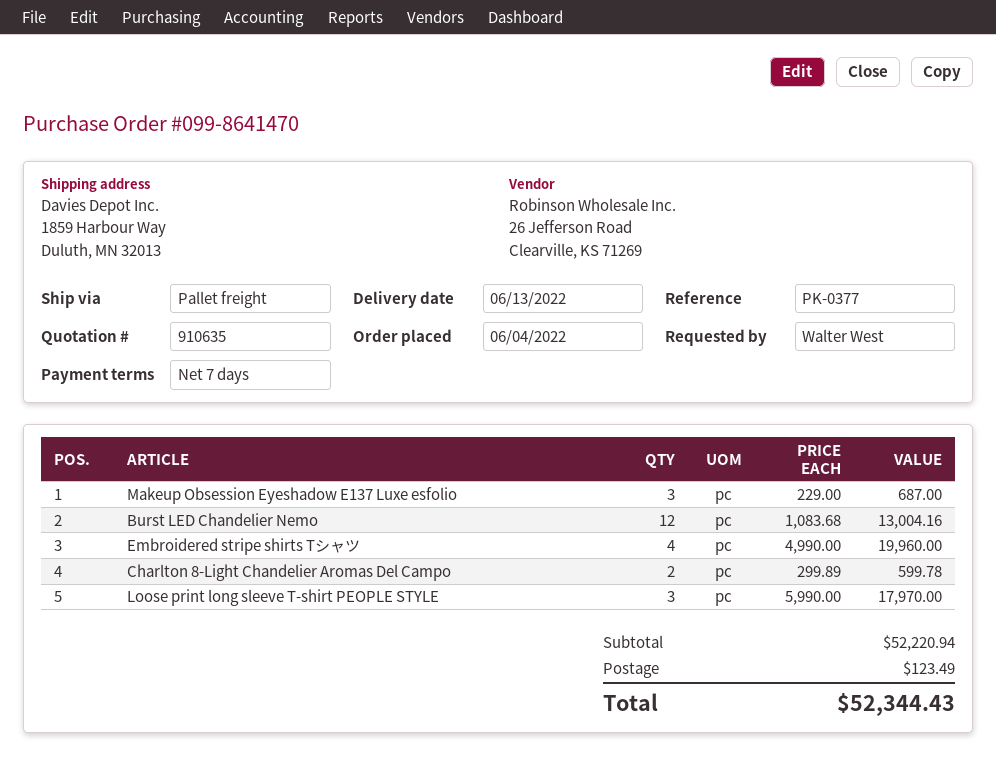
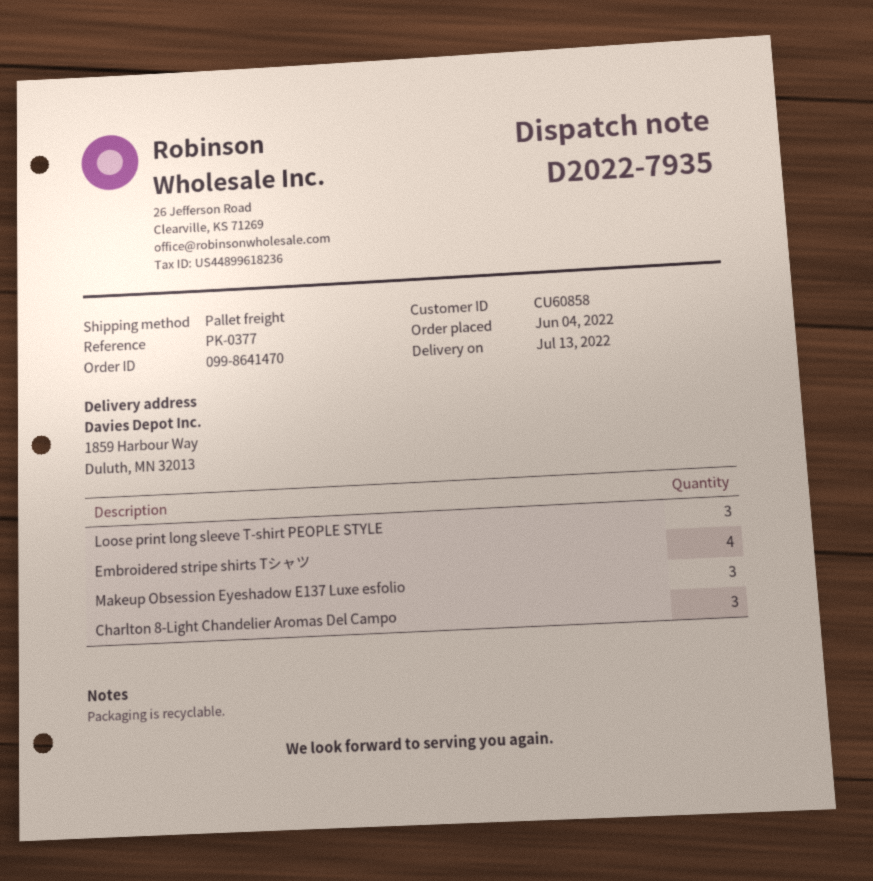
delivery date: 2022-06-13 -> 2022-07-13
Burst LED Chandelier Nemo: 12 -> none
Charlton 8-Light Chandelier Aromas Del Campo: 2 -> 3

